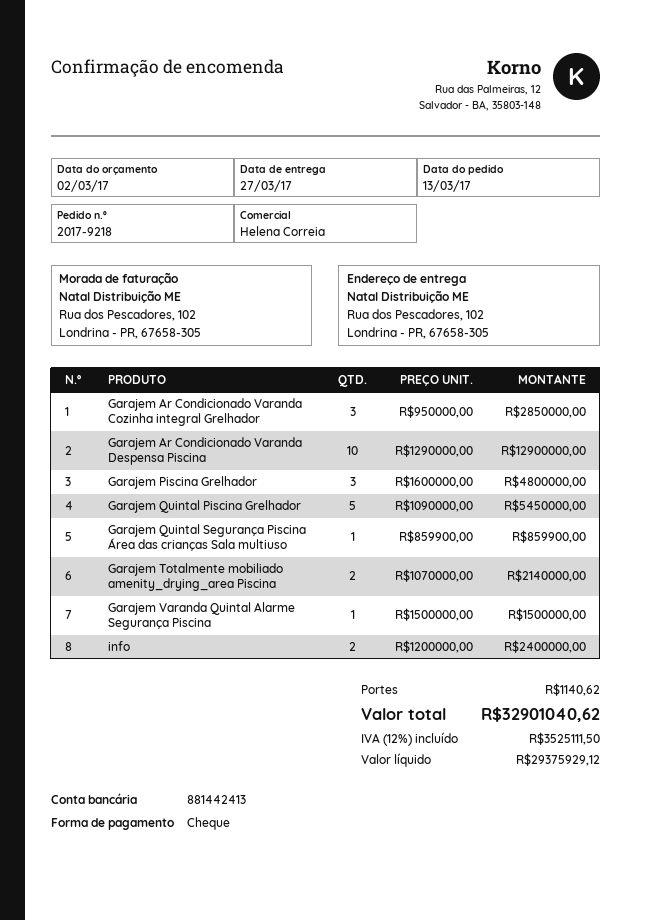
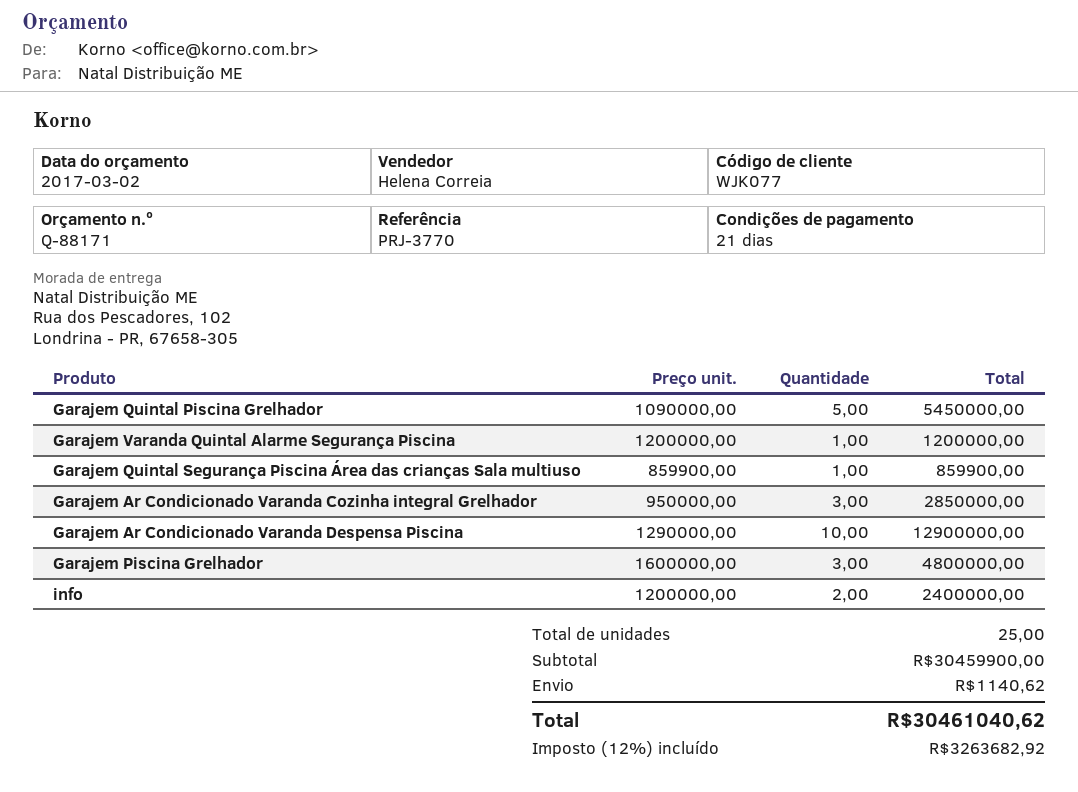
Garajem Totalmente mobiliado amenity_drying_area Piscina: 2 x 1070000.00 = 2140000.00 -> none
Garajem Varanda Quintal Alarme Segurança Piscina: 1 x 1500000.00 = 1500000.00 -> 1 x 1200000.00 = 1200000.00
tax: 12% = 3525111.50 -> 12% = 3263682.92
total: 32901040.62 -> 30461040.62

